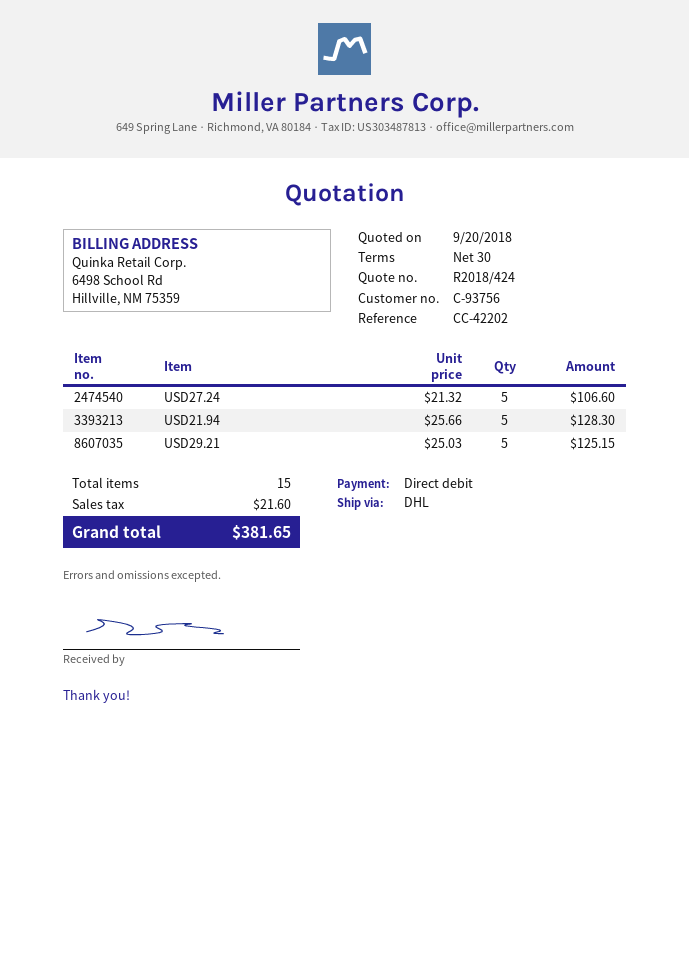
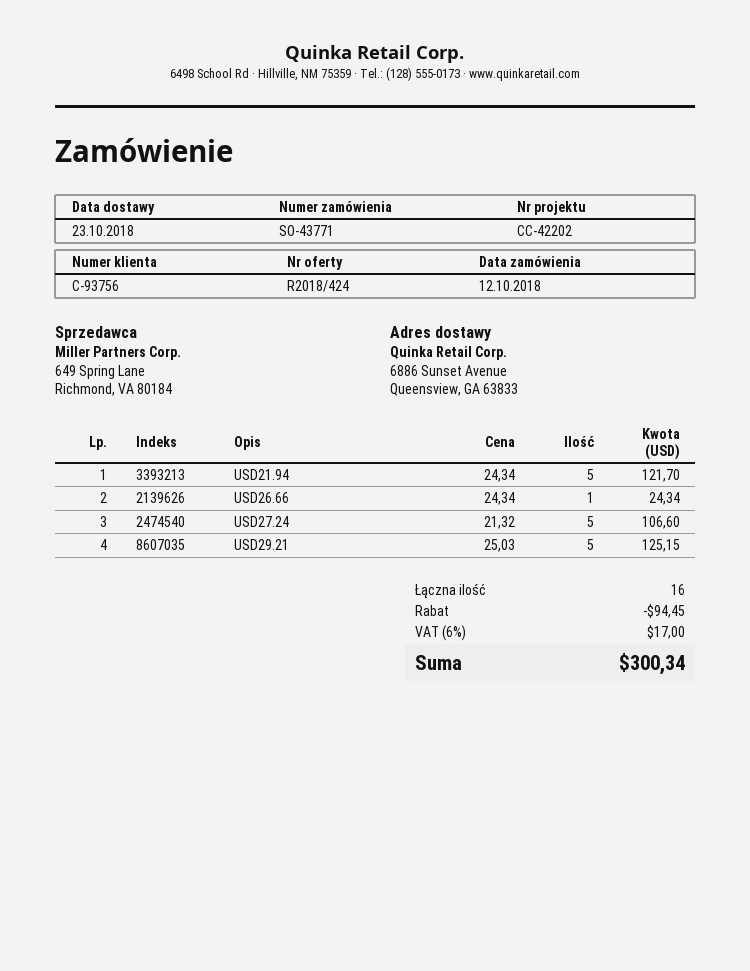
USD21.94: 5 x 25.66 = 128.30 -> 5 x 24.34 = 121.70
USD26.66: none -> 1 x 24.34 = 24.34
total quantity: 15 -> 16
discount: none -> 94.45
tax: 21.60 -> 17.00
total: 381.65 -> 300.34

